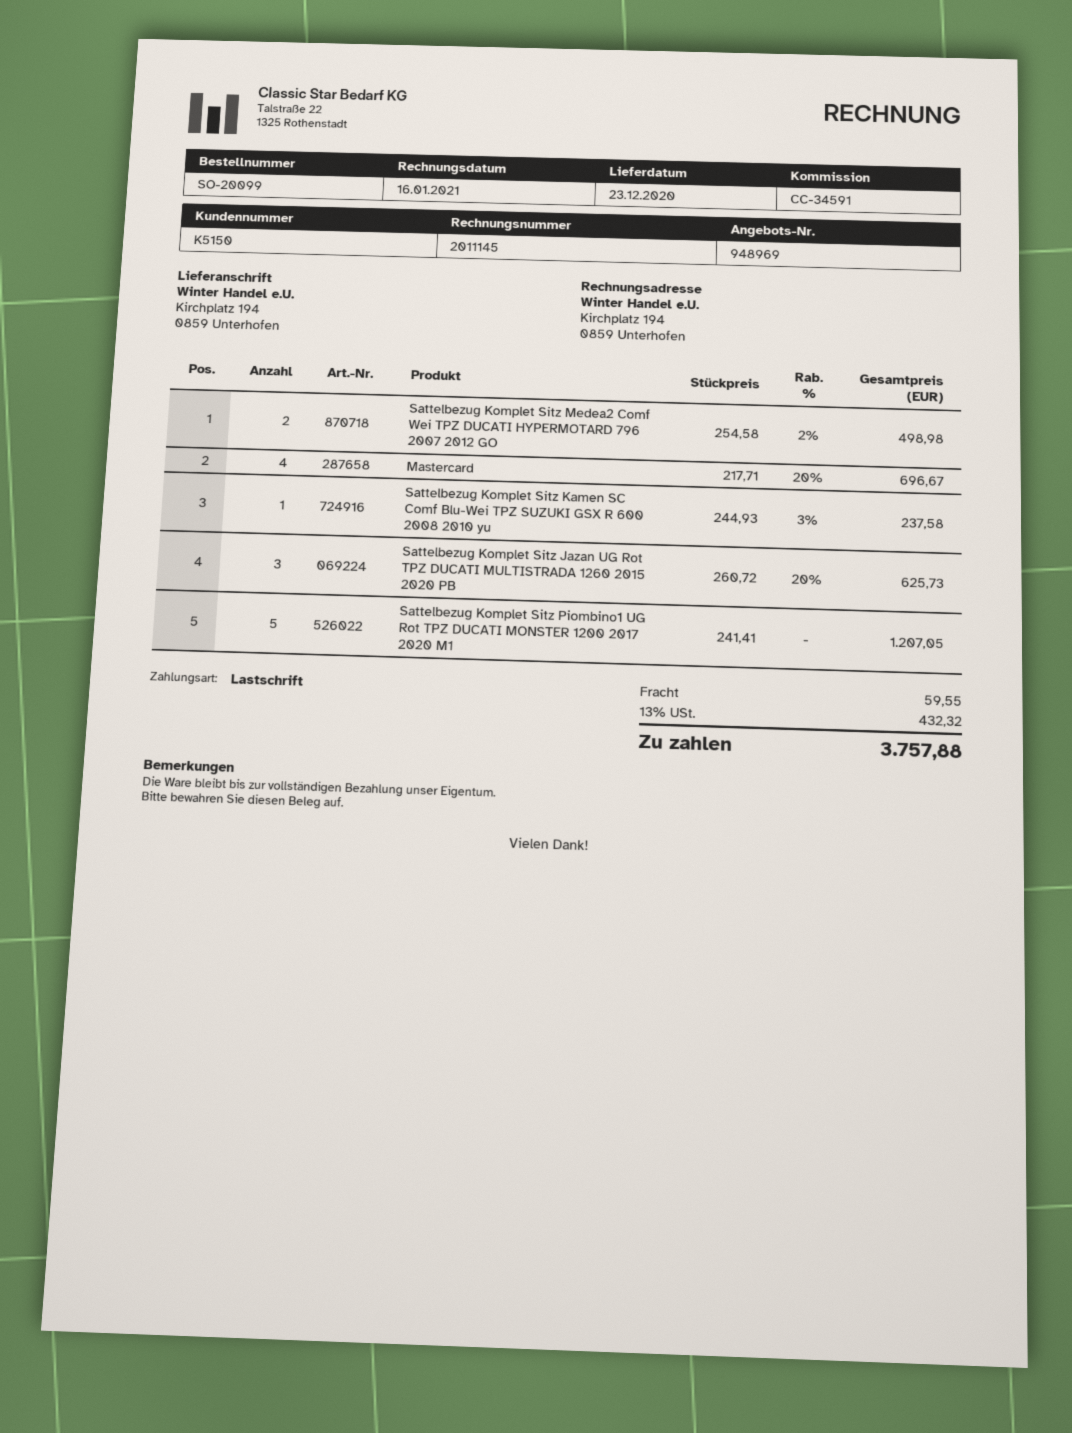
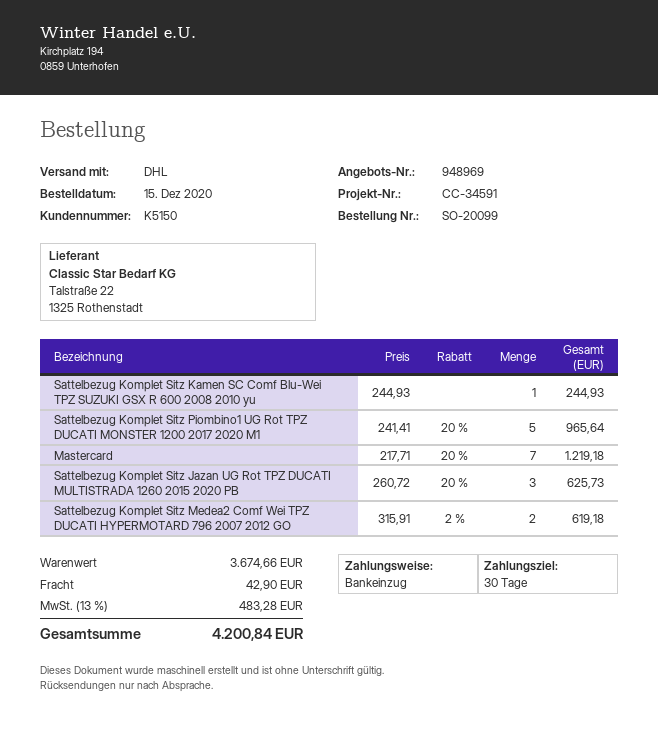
Sattelbezug Komplet Sitz Medea2 Comf Wei TPZ DUCATI HYPERMOTARD 796 2007 2012 GO: 2 x 254.58 - 2% = 498.98 -> 2 x 315.91 - 2% = 619.18
Mastercard: 4 x 217.71 - 20% = 696.67 -> 7 x 217.71 - 20% = 1219.18
Sattelbezug Komplet Sitz Kamen SC Comf Blu-Wei TPZ SUZUKI GSX R 600 2008 2010 yu: 1 x 244.93 - 3% = 237.58 -> 1 x 244.93 = 244.93
Sattelbezug Komplet Sitz Piombino1 UG Rot TPZ DUCATI MONSTER 1200 2017 2020 M1: 5 x 241.41 = 1207.05 -> 5 x 241.41 - 20% = 965.64
shipping: 59.55 -> 42.90
tax: 13% = 432.32 -> 13% = 483.28
total: 3757.88 -> 4200.84

